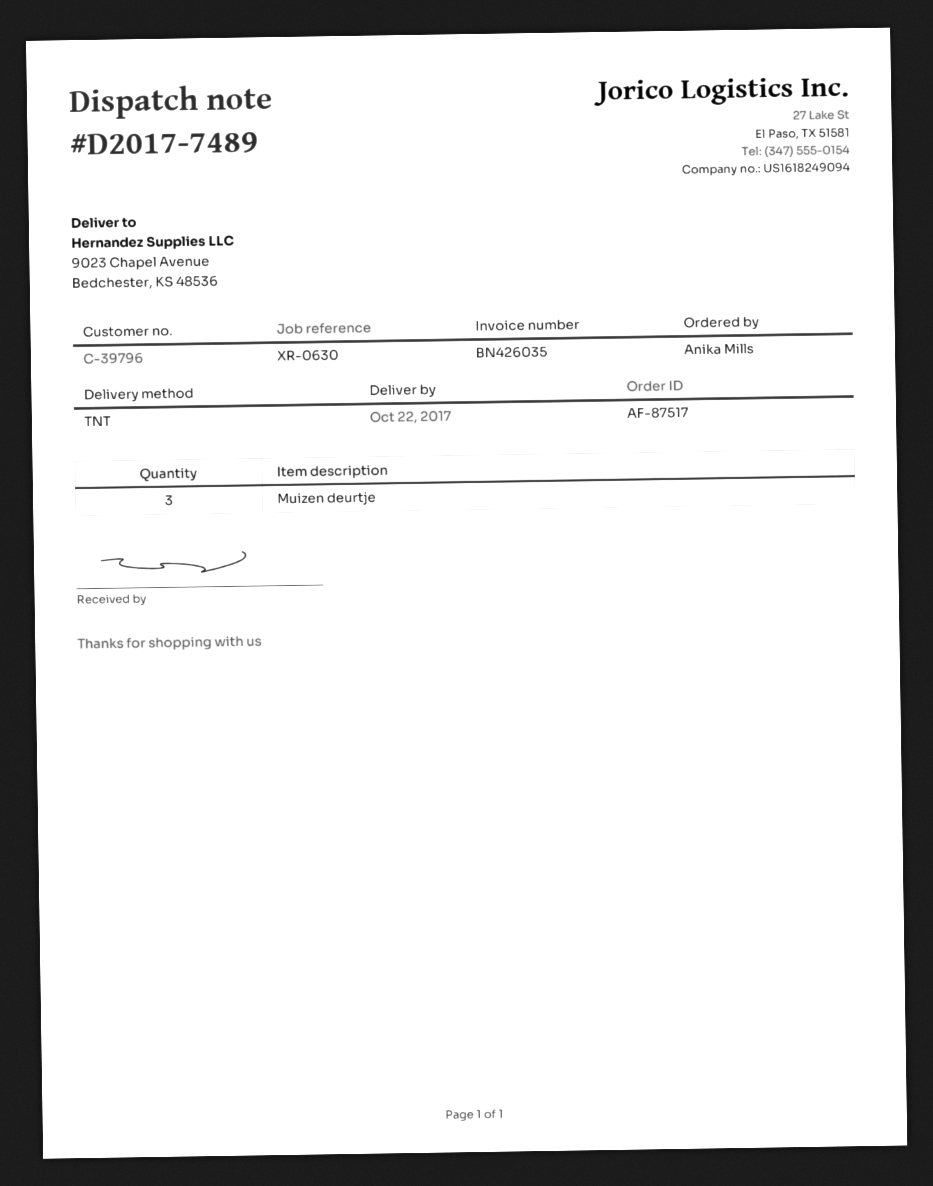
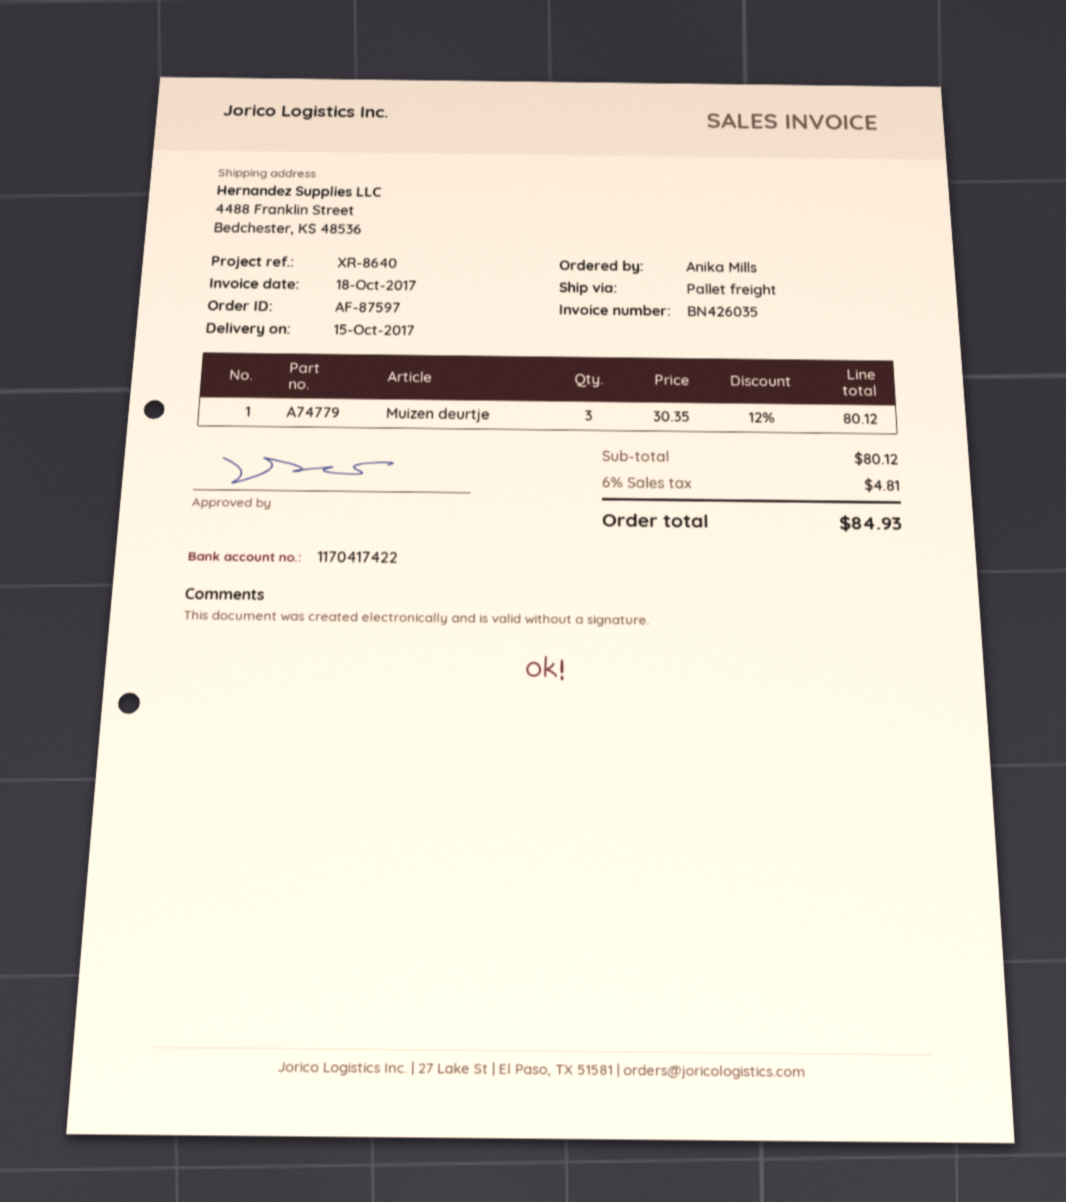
order number: AF-87517 -> AF-87597
delivery date: 2017-10-22 -> 2017-10-15
reference: XR-0630 -> XR-8640
shipping method: TNT -> pallet freight
ship to: 9023 Chapel Avenue, Bedchester, KS 48536 -> 4488 Franklin Street, Bedchester, KS 48536

